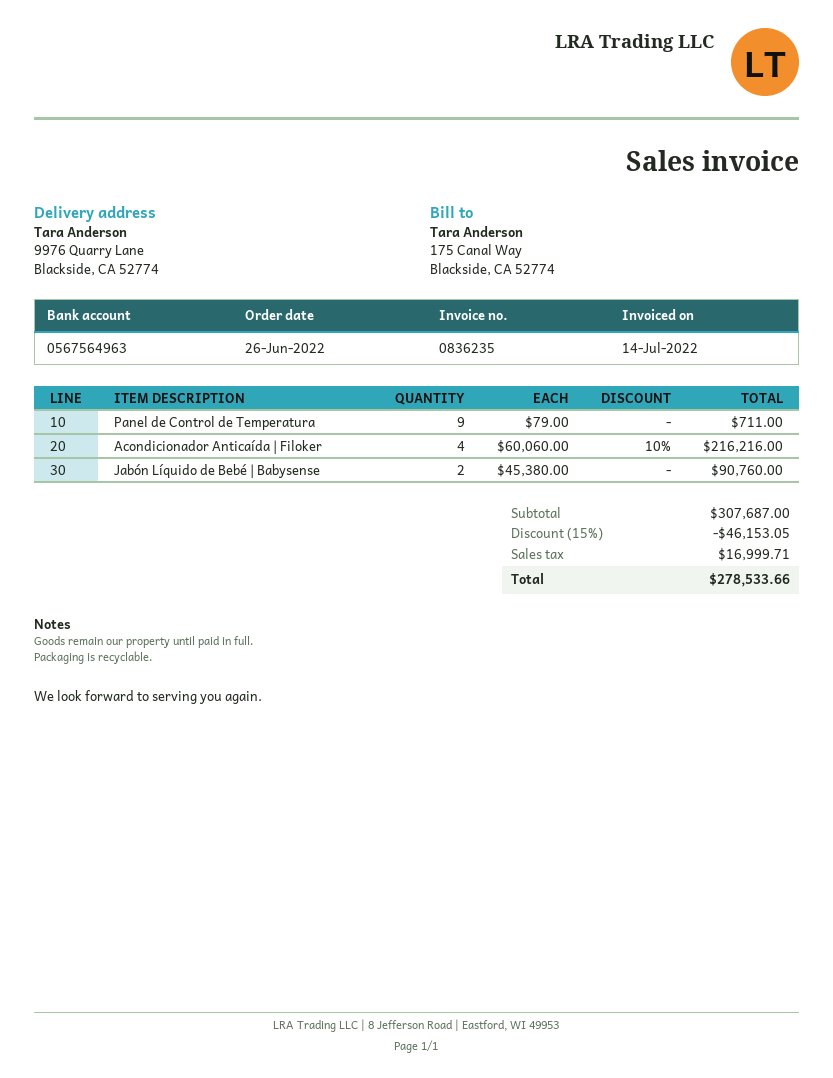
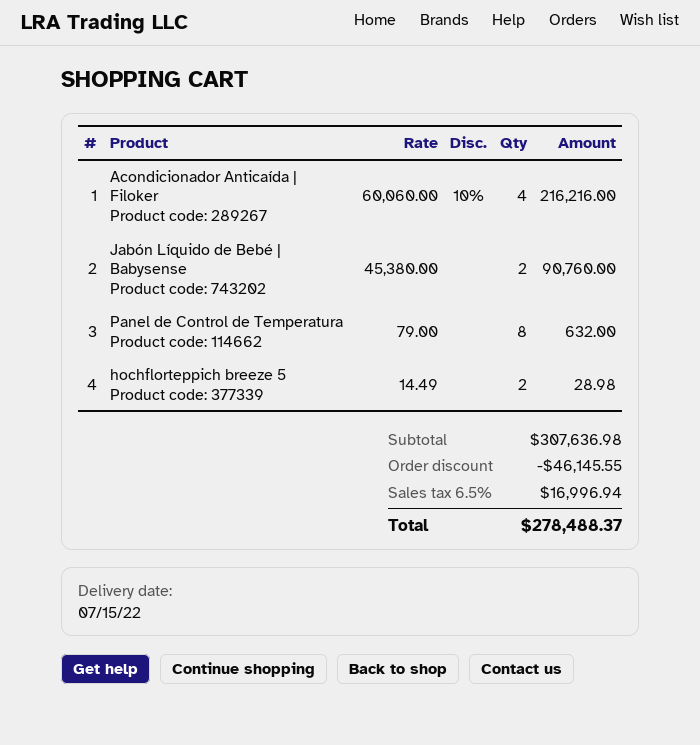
Panel de Control de Temperatura: 9 x 79.00 = 711.00 -> 8 x 79.00 = 632.00
hochflorteppich breeze 5: none -> 2 x 14.49 = 28.98
subtotal: 307687.00 -> 307636.98
discount: 46153.05 -> 46145.55
tax: 16999.71 -> 16996.94
total: 278533.66 -> 278488.37

